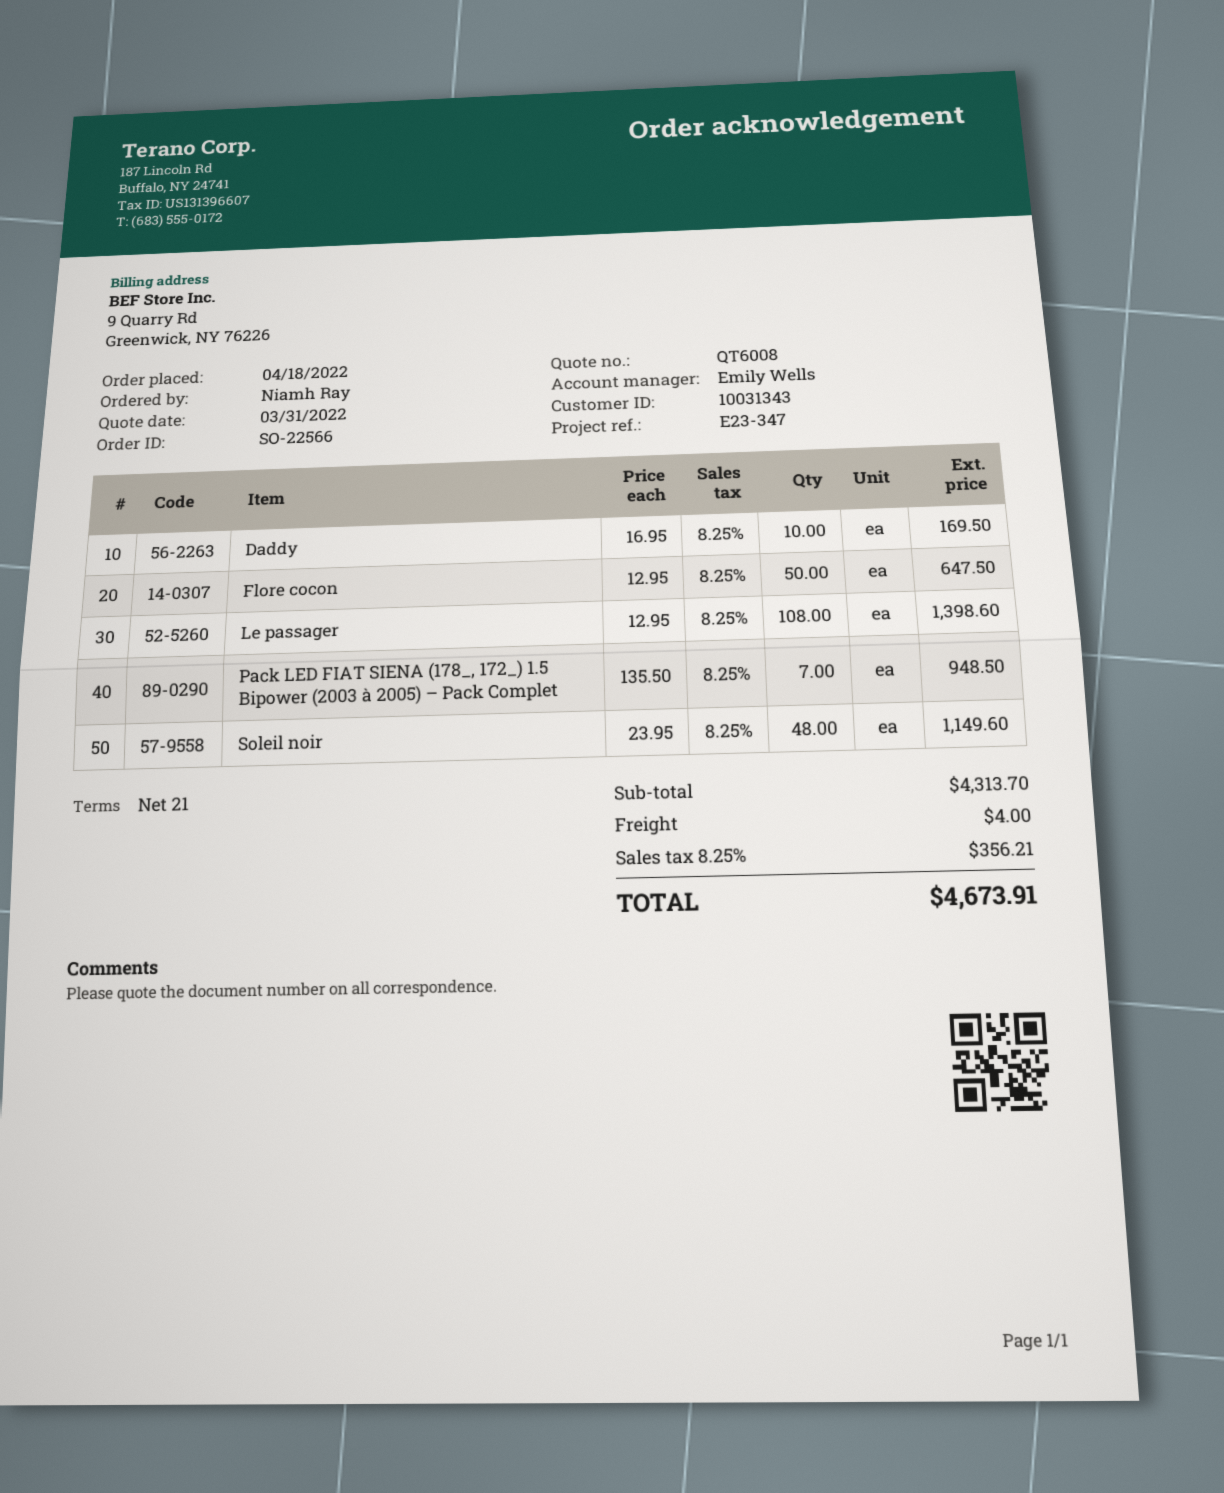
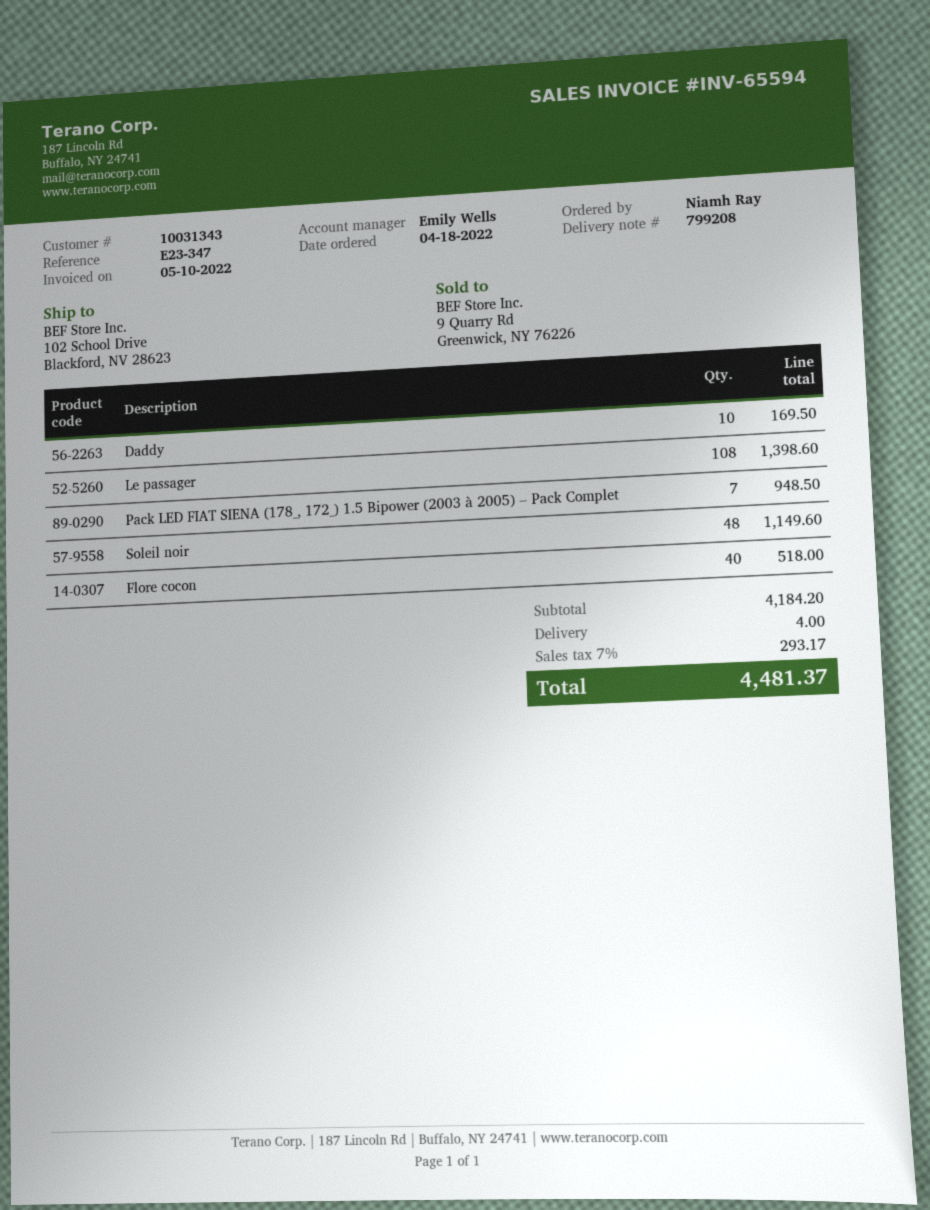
Flore cocon: 50 for 647.50 -> 40 for 518.00
subtotal: 4313.70 -> 4184.20
tax: 8.25% = 356.21 -> 7% = 293.17
total: 4673.91 -> 4481.37

